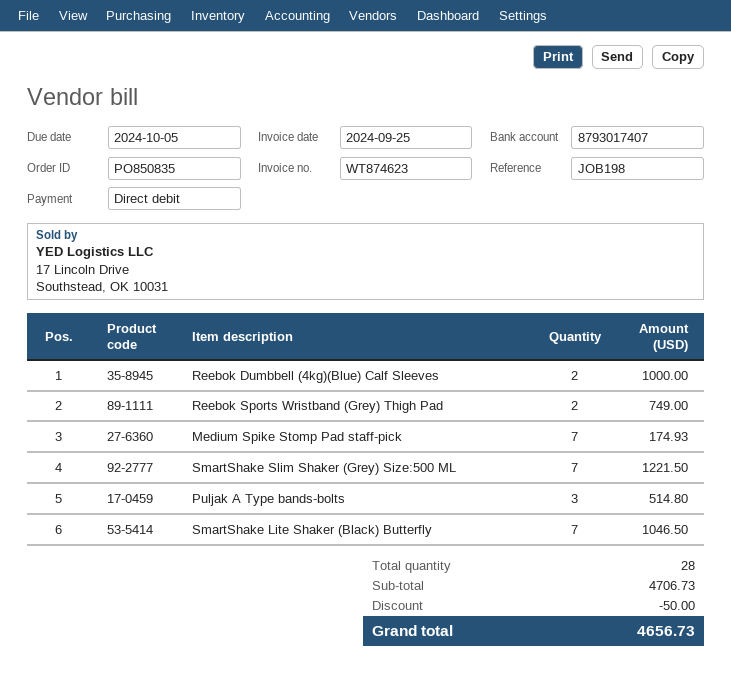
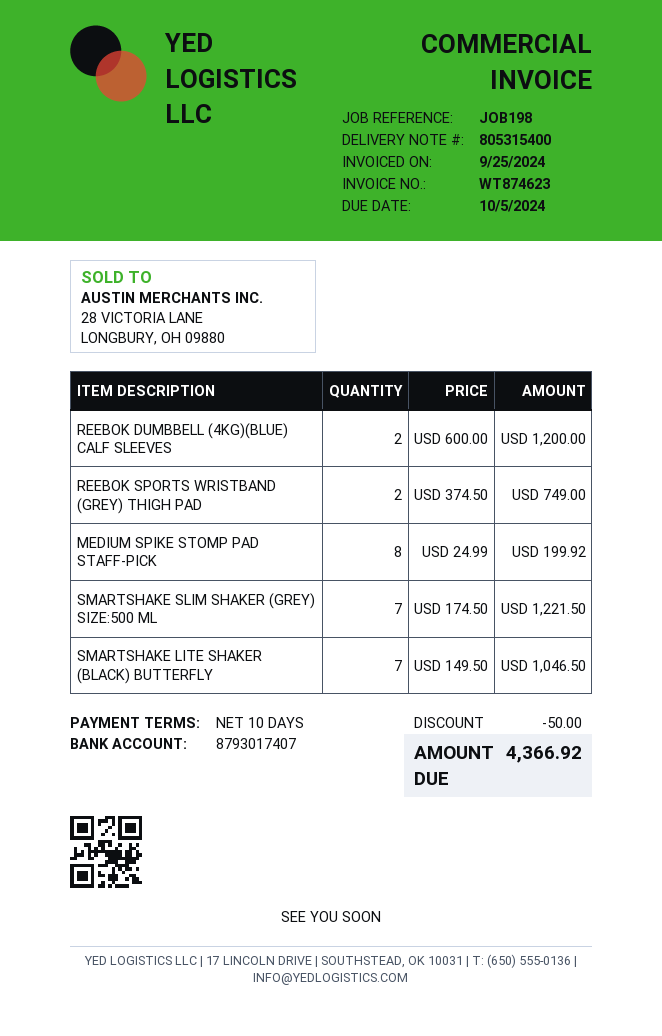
Reebok Dumbbell (4kg)(Blue) Calf Sleeves: 2 for 1000.00 -> 2 for 1200.00
Medium Spike Stomp Pad staff-pick: 7 for 174.93 -> 8 for 199.92
Puljak A Type bands-bolts: 3 for 514.80 -> none
total: 4656.73 -> 4366.92

